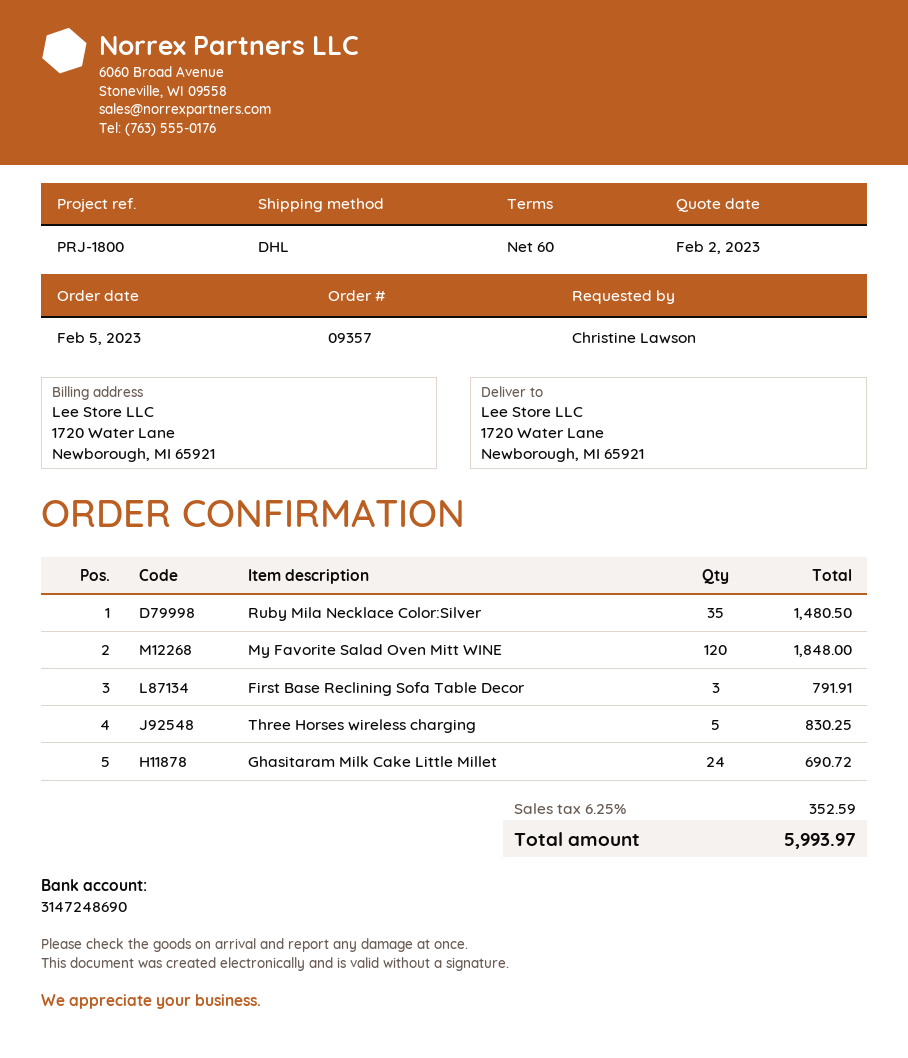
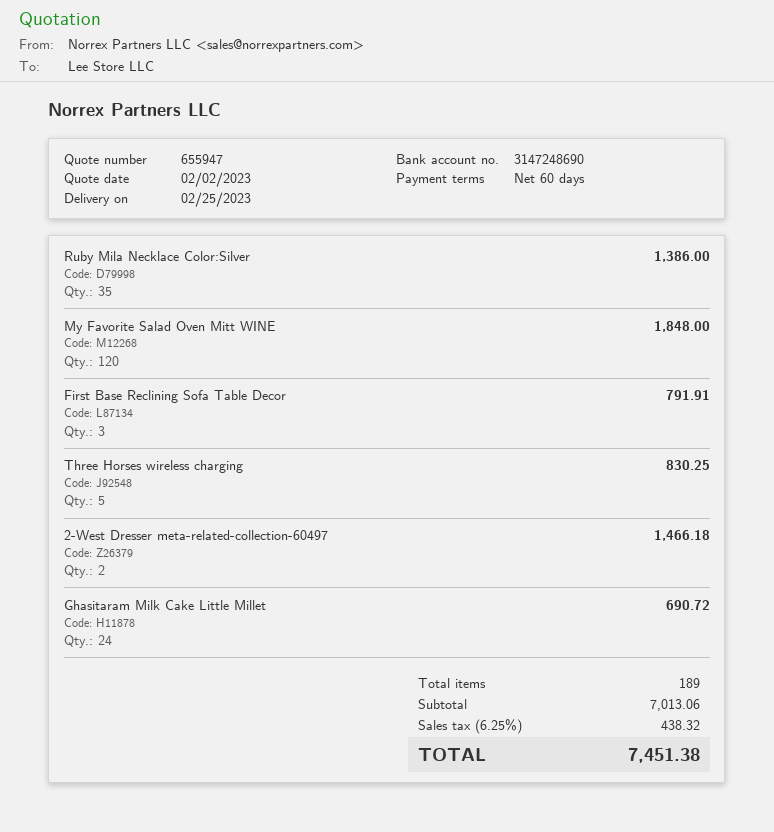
Ruby Mila Necklace Color:Silver: 35 for 1480.50 -> 35 for 1386.00
2-West Dresser meta-related-collection-60497: none -> 2 for 1466.18
tax: 6.25% = 352.59 -> 6.25% = 438.32
total: 5993.97 -> 7451.38

